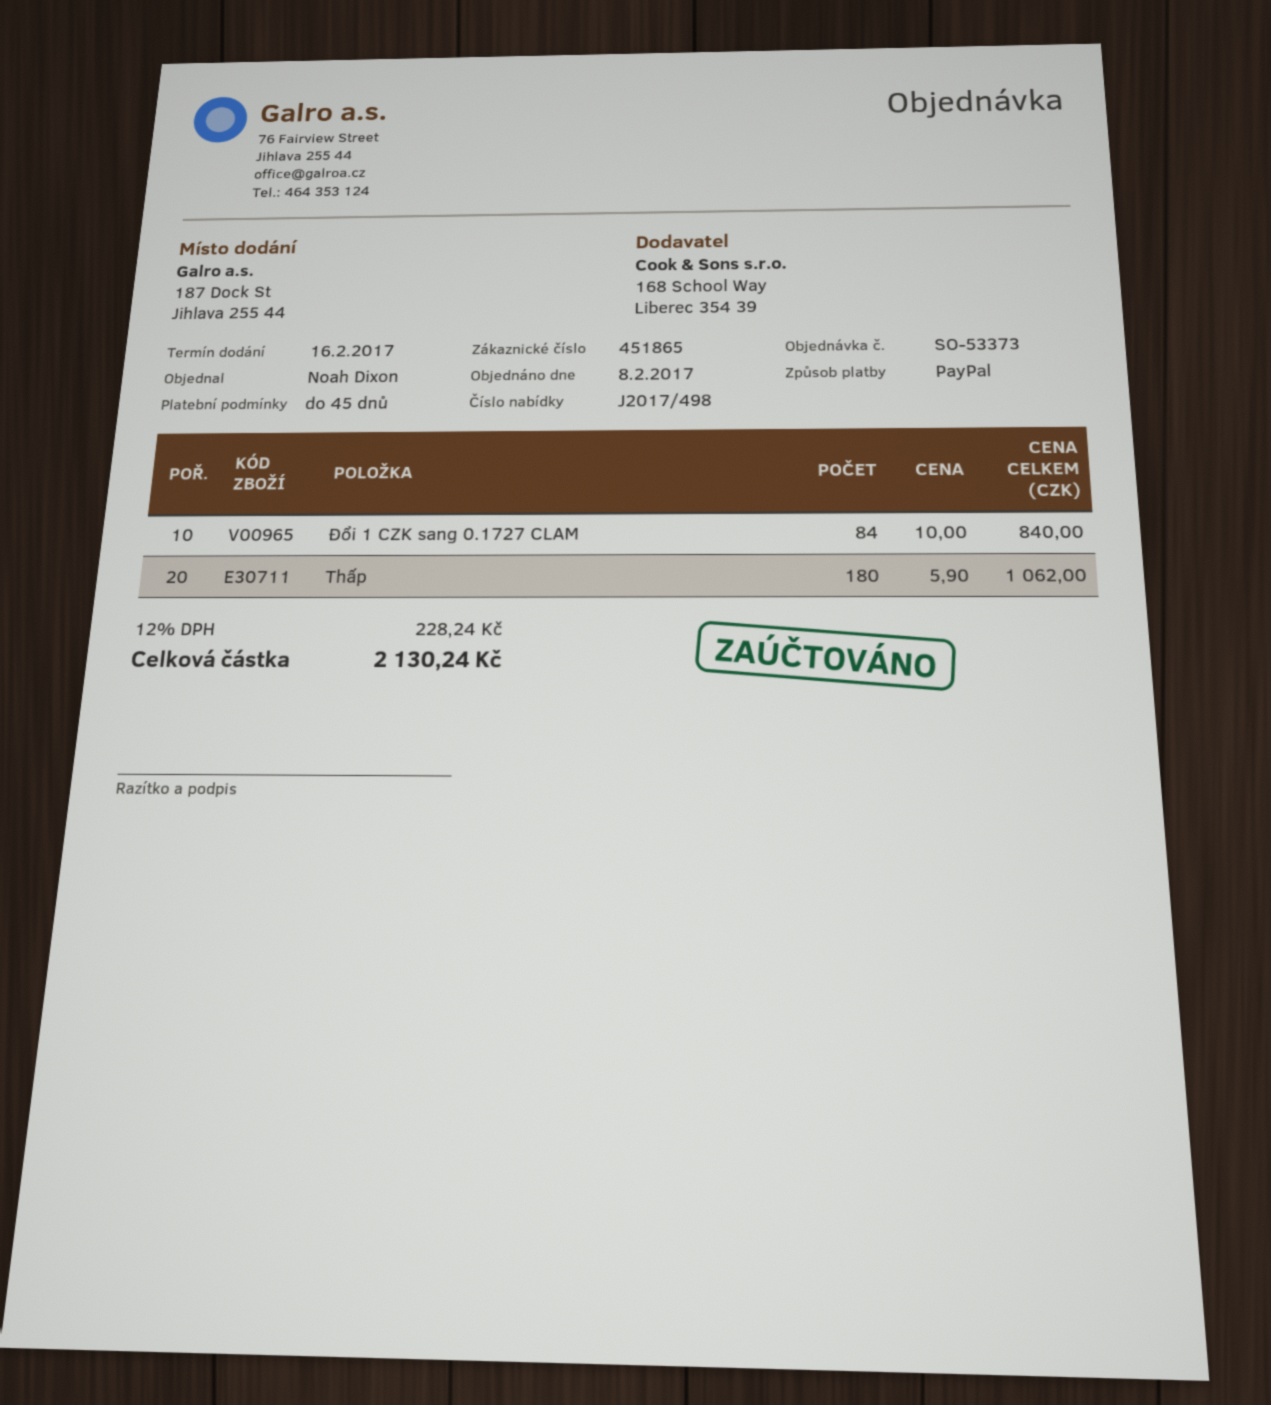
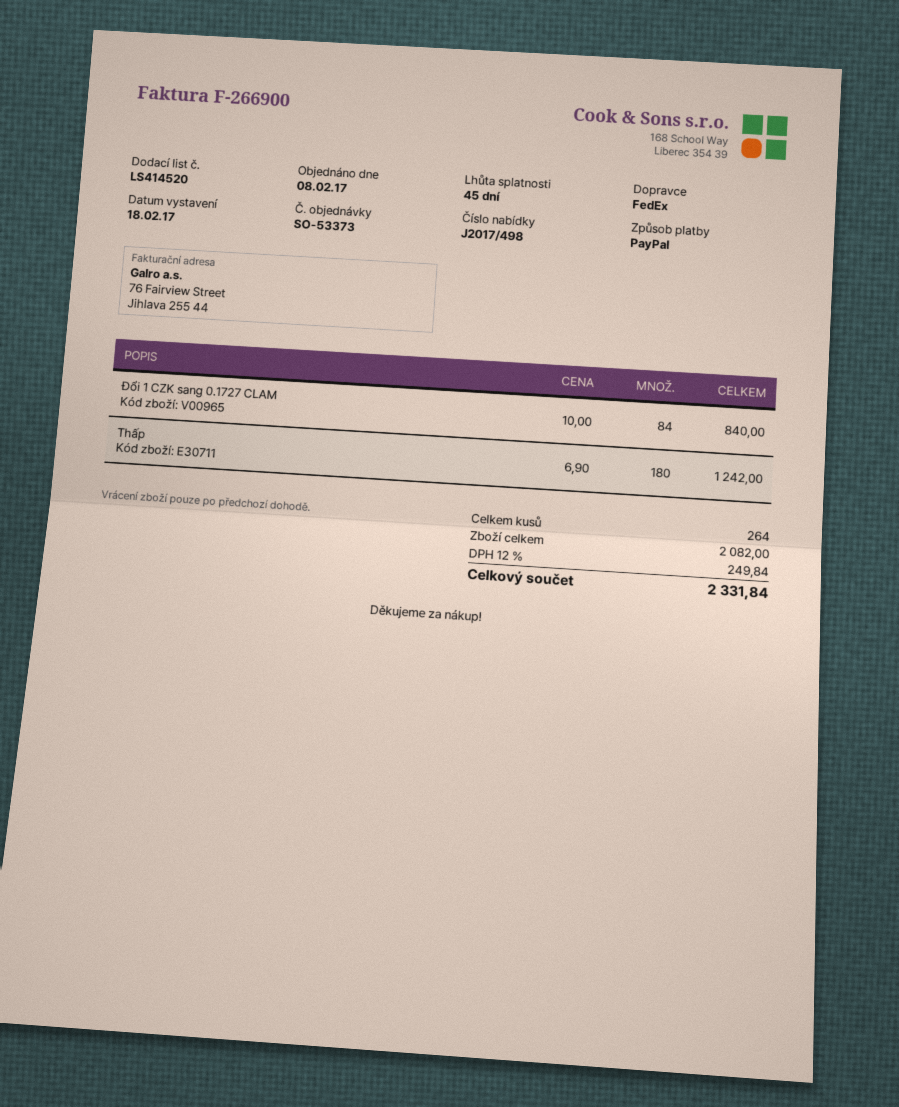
Thấp: 180 x 5.90 = 1062.00 -> 180 x 6.90 = 1242.00
tax: 12% = 228.24 -> 12% = 249.84
total: 2130.24 -> 2331.84

